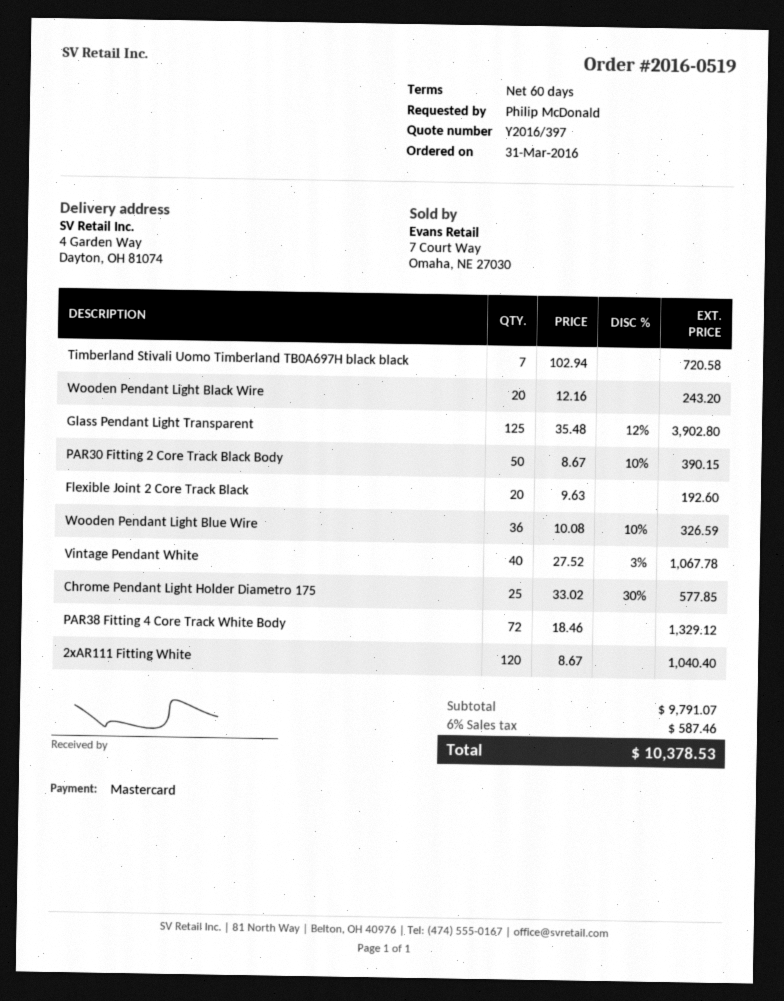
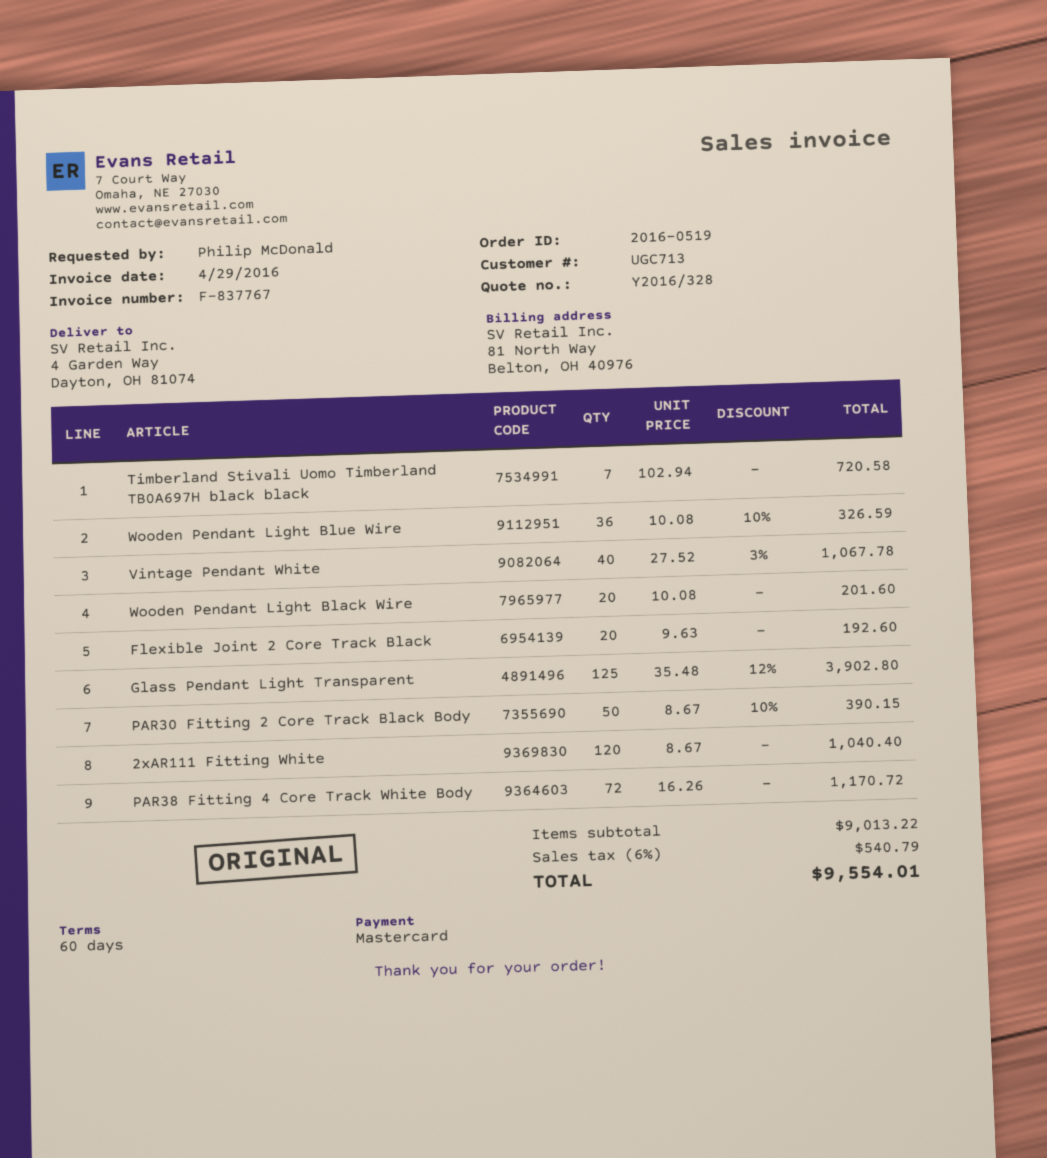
quote number: Y2016/397 -> Y2016/328
Wooden Pendant Light Black Wire: 20 x 12.16 = 243.20 -> 20 x 10.08 = 201.60
Chrome Pendant Light Holder Diametro 175: 25 x 33.02 - 30% = 577.85 -> none
PAR38 Fitting 4 Core Track White Body: 72 x 18.46 = 1329.12 -> 72 x 16.26 = 1170.72
subtotal: 9791.07 -> 9013.22
tax: 6% = 587.46 -> 6% = 540.79
total: 10378.53 -> 9554.01

